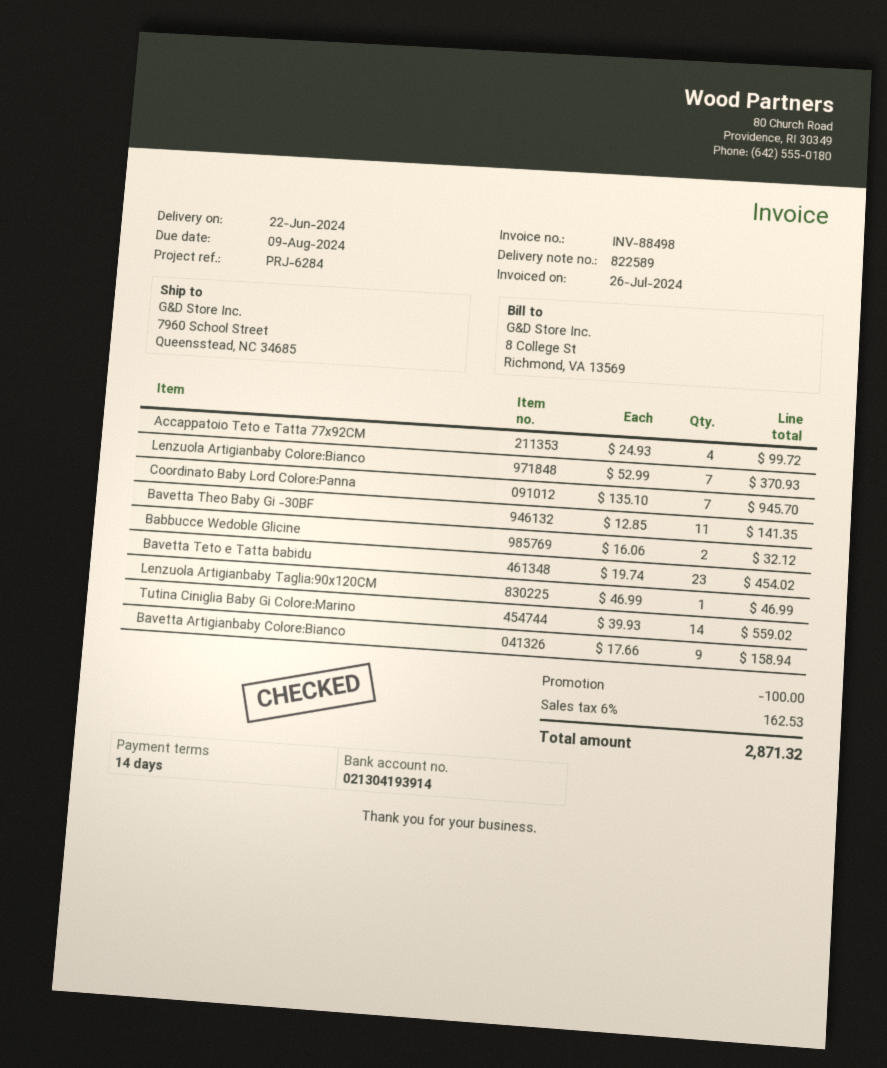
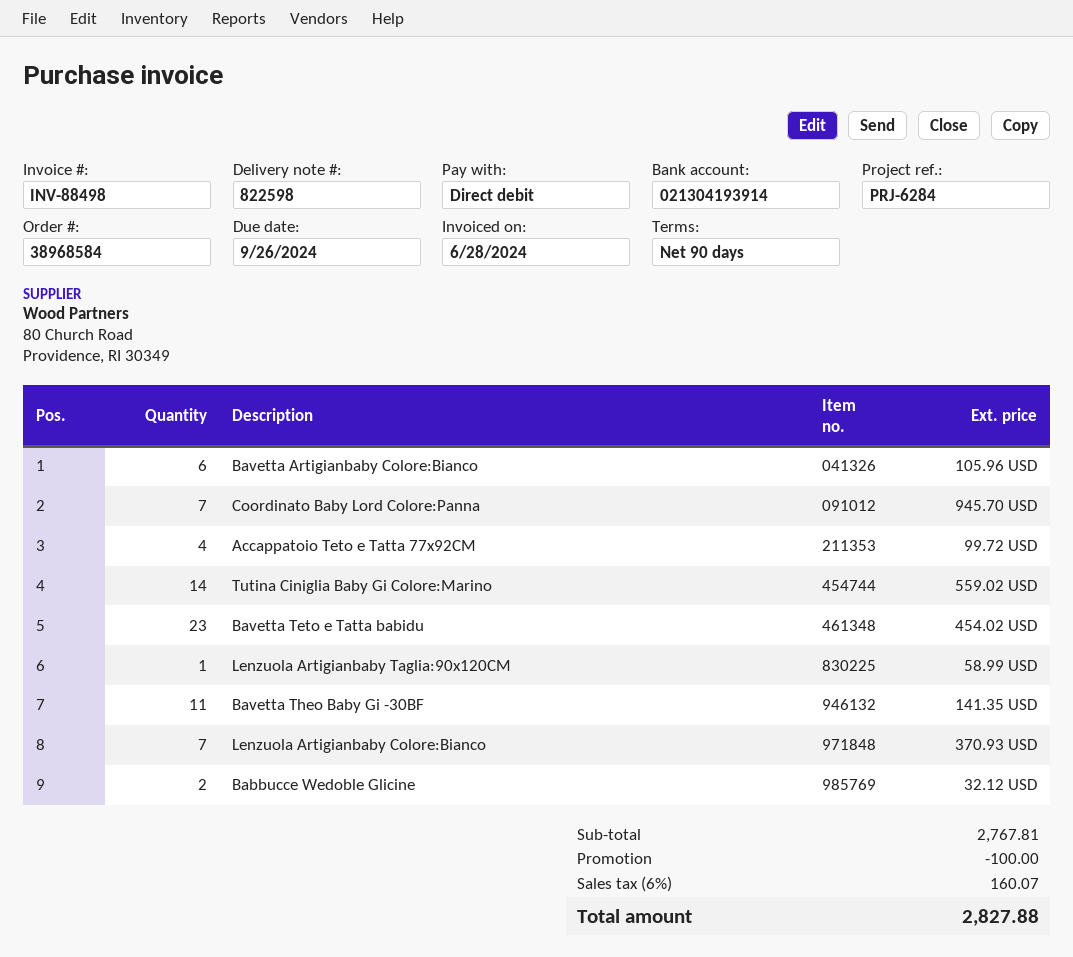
delivery note number: 822589 -> 822598
invoice date: 2024-07-26 -> 2024-06-28
payment terms: 14 days -> 90 days
due date: 2024-08-09 -> 2024-09-26
Lenzuola Artigianbaby Taglia:90x120CM: 1 for 46.99 -> 1 for 58.99
Bavetta Artigianbaby Colore:Bianco: 9 for 158.94 -> 6 for 105.96
tax: 6% = 162.53 -> 6% = 160.07
total: 2871.32 -> 2827.88

